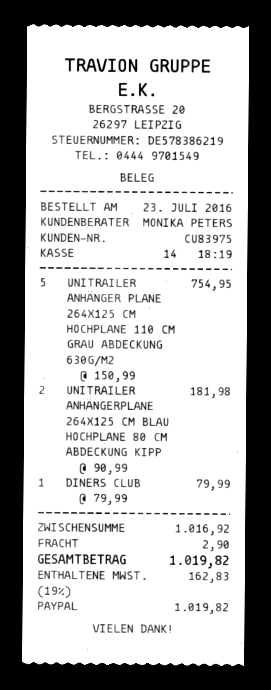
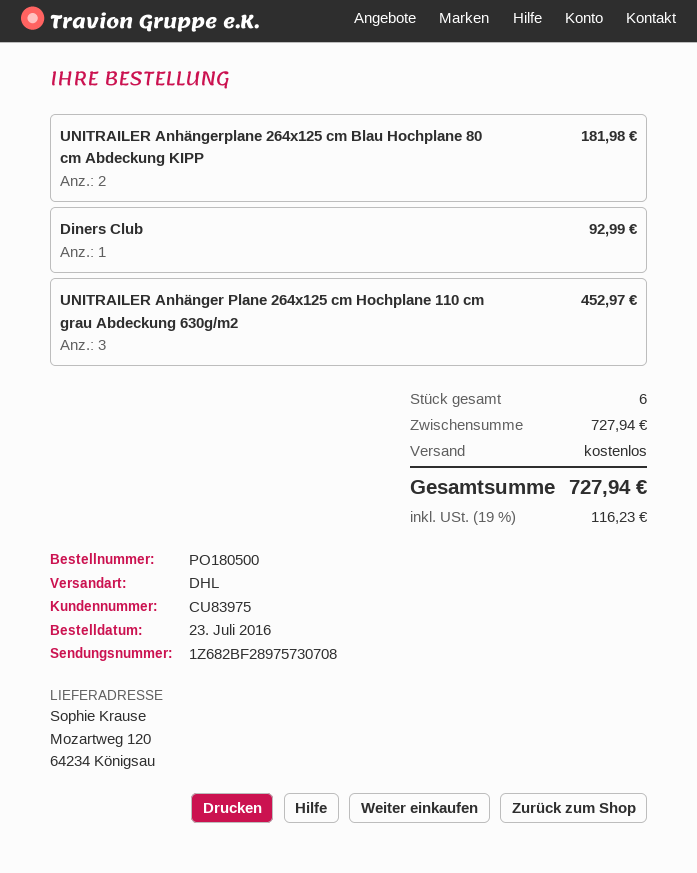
UNITRAILER ANHÄNGER PLANE 264X125 CM HOCHPLANE 110 CM GRAU ABDECKUNG 630G/M2: 5 for 754.95 -> 3 for 452.97
DINERS CLUB: 1 for 79.99 -> 1 for 92.99
subtotal: 1016.92 -> 727.94
shipping: 2.90 -> 0.00
tax: 19% = 162.83 -> 19% = 116.23
total: 1019.82 -> 727.94

